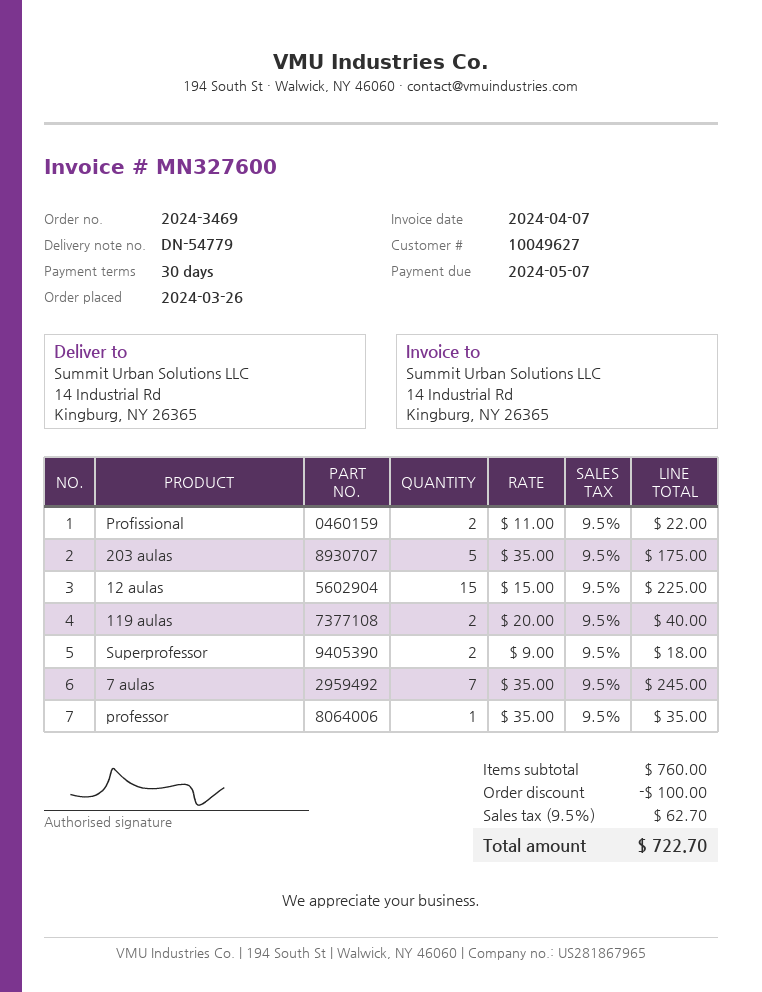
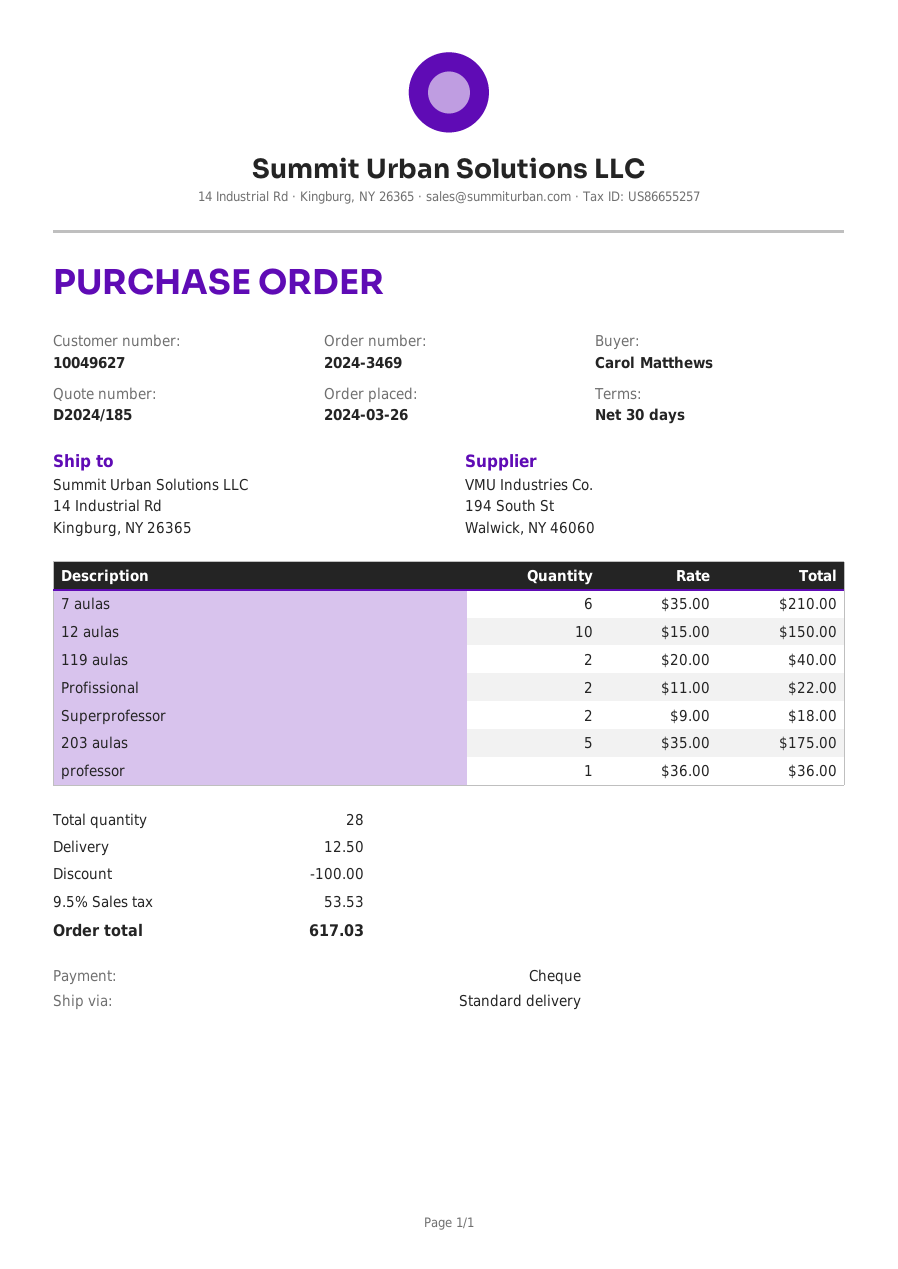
12 aulas: 15 x 15.00 = 225.00 -> 10 x 15.00 = 150.00
7 aulas: 7 x 35.00 = 245.00 -> 6 x 35.00 = 210.00
professor: 1 x 35.00 = 35.00 -> 1 x 36.00 = 36.00
shipping: none -> 12.50
tax: 9.5% = 62.70 -> 9.5% = 53.53
total: 722.70 -> 617.03

